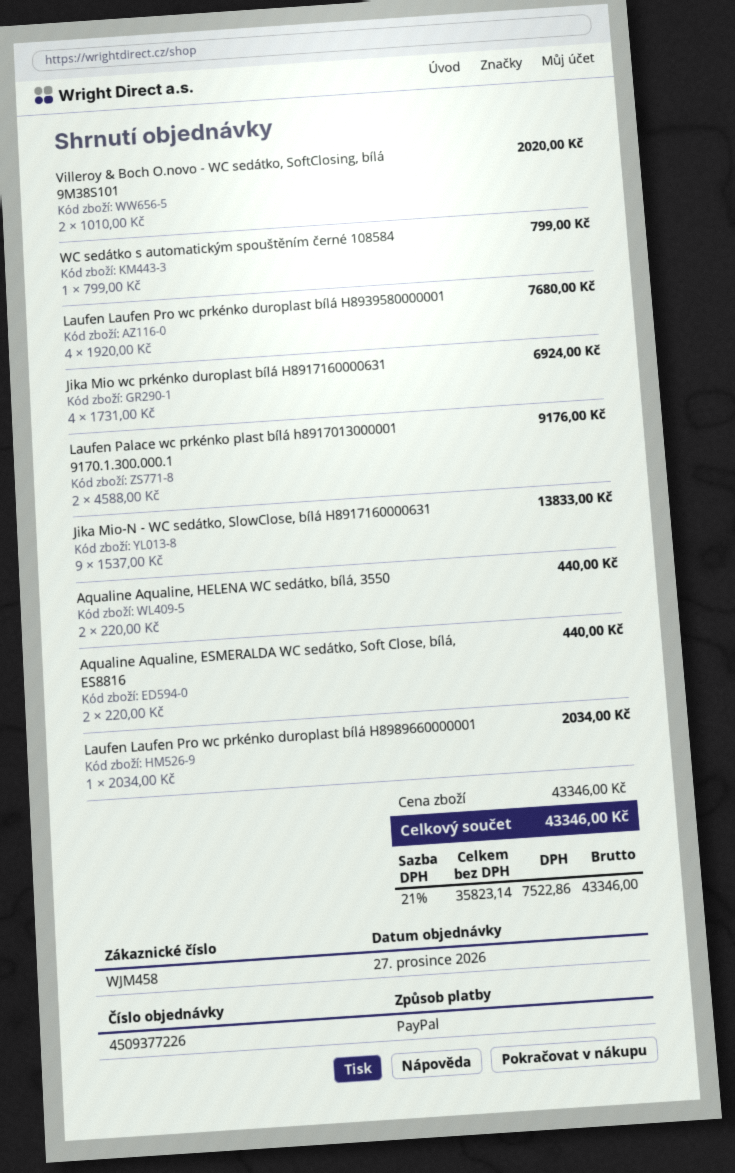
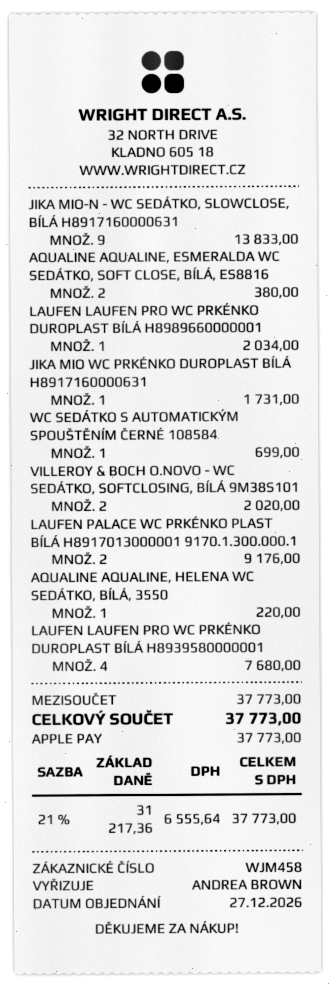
payment method: PayPal -> Apple Pay
WC sedátko s automatickým spouštěním černé 108584: 1 for 799.00 -> 1 for 699.00
Jika Mio wc prkénko duroplast bílá H8917160000631: 4 for 6924.00 -> 1 for 1731.00
Aqualine Aqualine, HELENA WC sedátko, bílá, 3550: 2 for 440.00 -> 1 for 220.00
Aqualine Aqualine, ESMERALDA WC sedátko, Soft Close, bílá, ES8816: 2 for 440.00 -> 2 for 380.00
subtotal: 43346.00 -> 37773.00
net: 35823.14 -> 31217.36
tax: 21% = 7522.86 -> 21% = 6555.64
total: 43346.00 -> 37773.00

